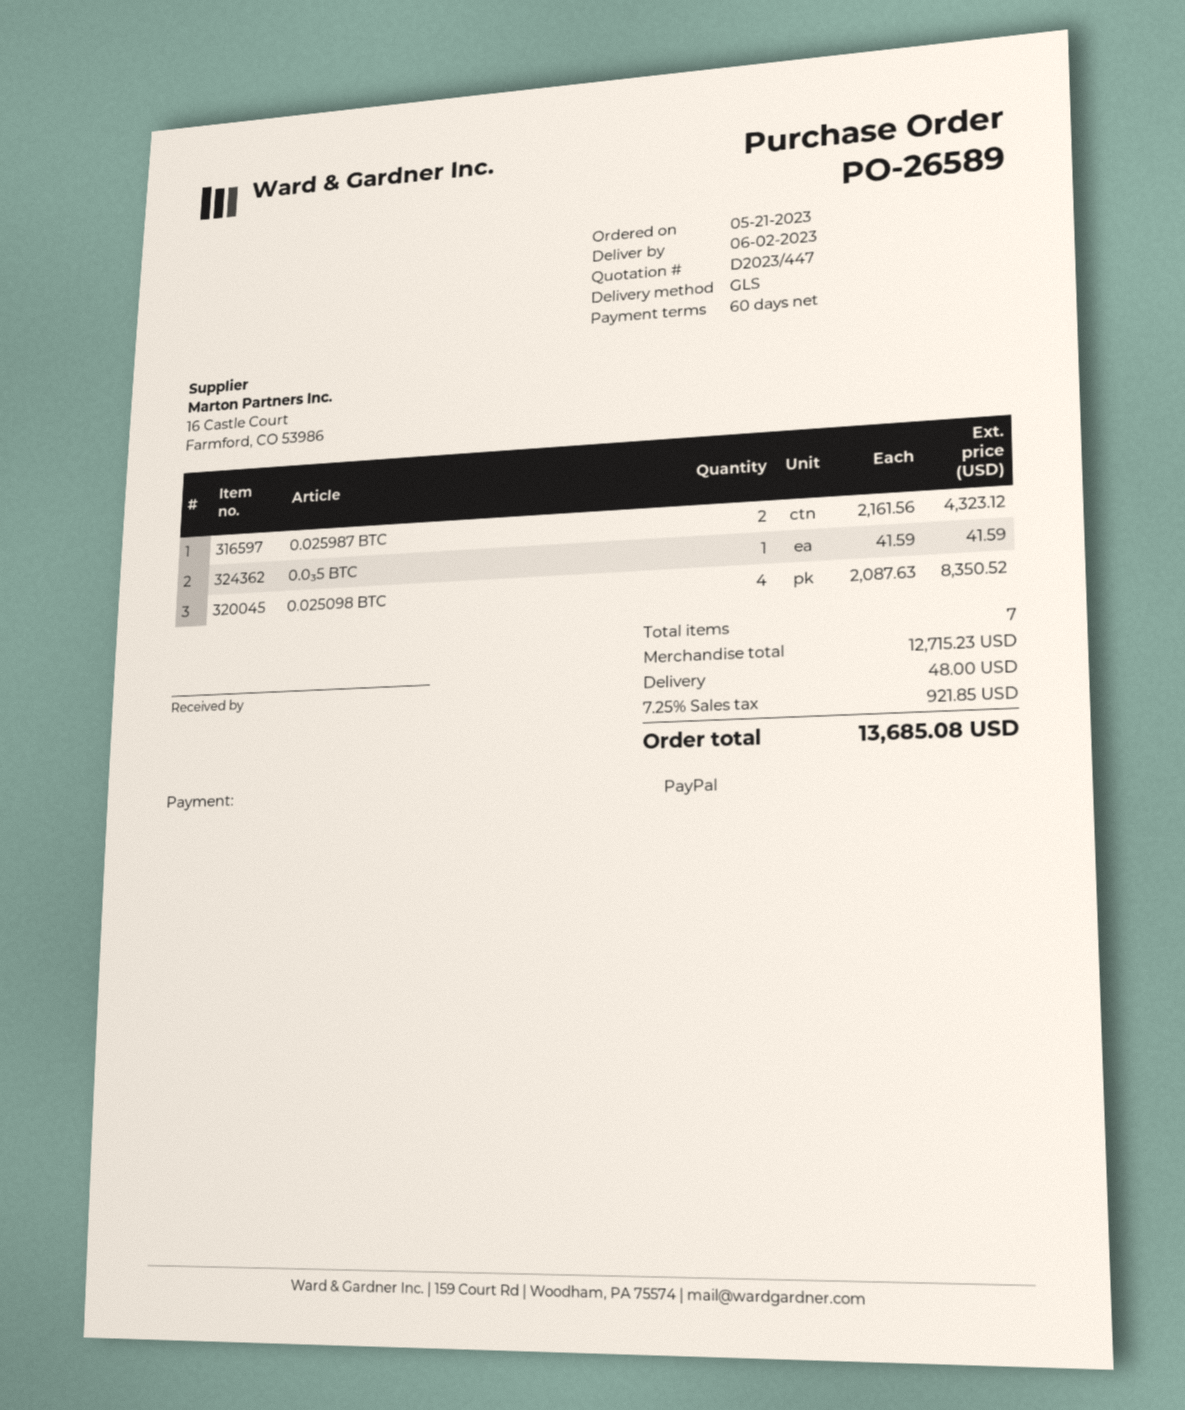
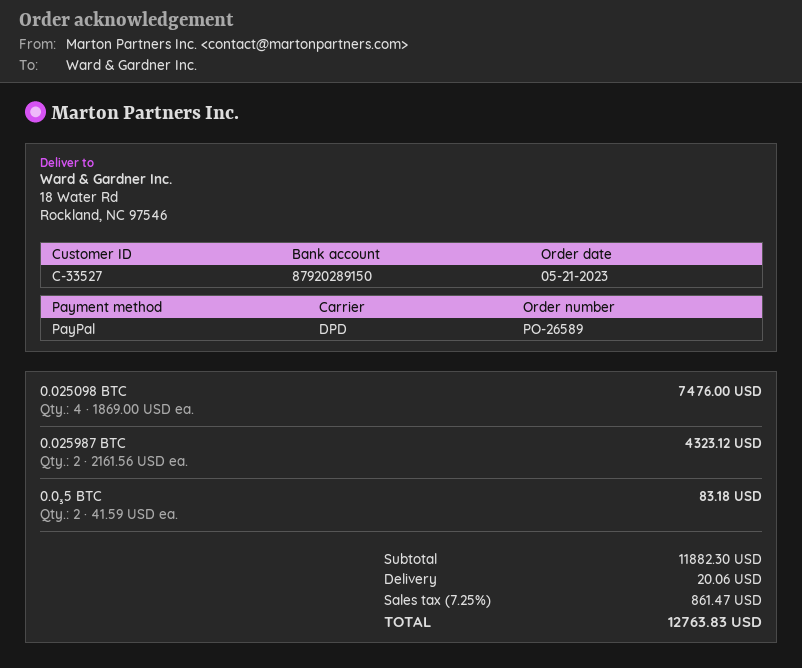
shipping method: GLS -> DPD
0.0₃5 BTC: 1 x 41.59 = 41.59 -> 2 x 41.59 = 83.18
0.025098 BTC: 4 x 2087.63 = 8350.52 -> 4 x 1869.00 = 7476.00
subtotal: 12715.23 -> 11882.30
shipping: 48.00 -> 20.06
tax: 7.25% = 921.85 -> 7.25% = 861.47
total: 13685.08 -> 12763.83

